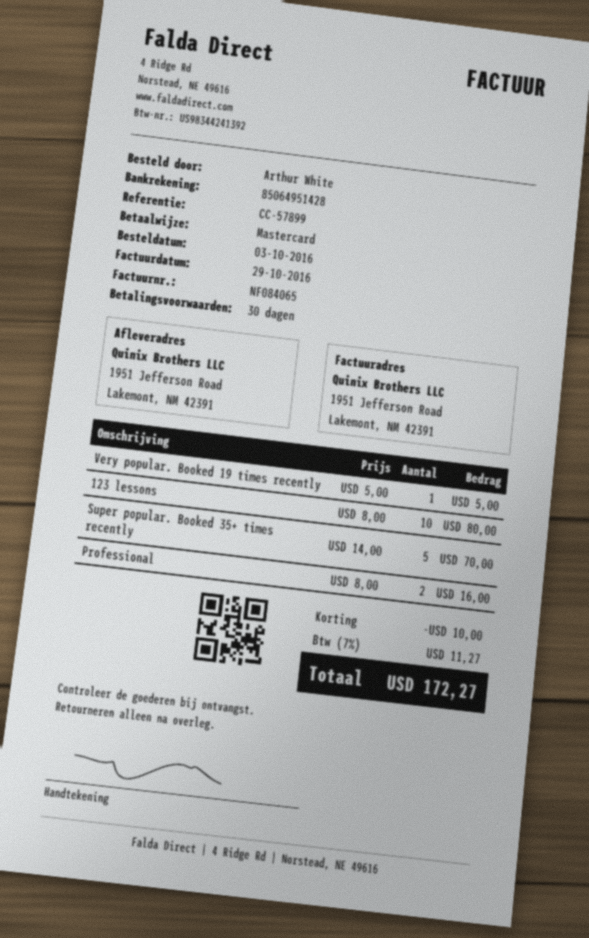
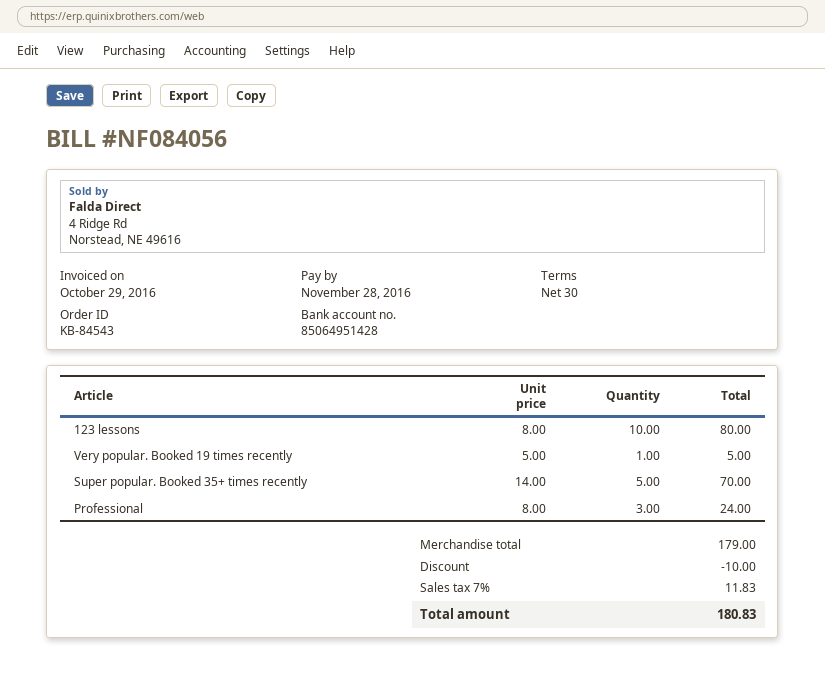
invoice number: NF084065 -> NF084056
Professional: 2 x 8.00 = 16.00 -> 3 x 8.00 = 24.00
tax: 7% = 11.27 -> 7% = 11.83
total: 172.27 -> 180.83

